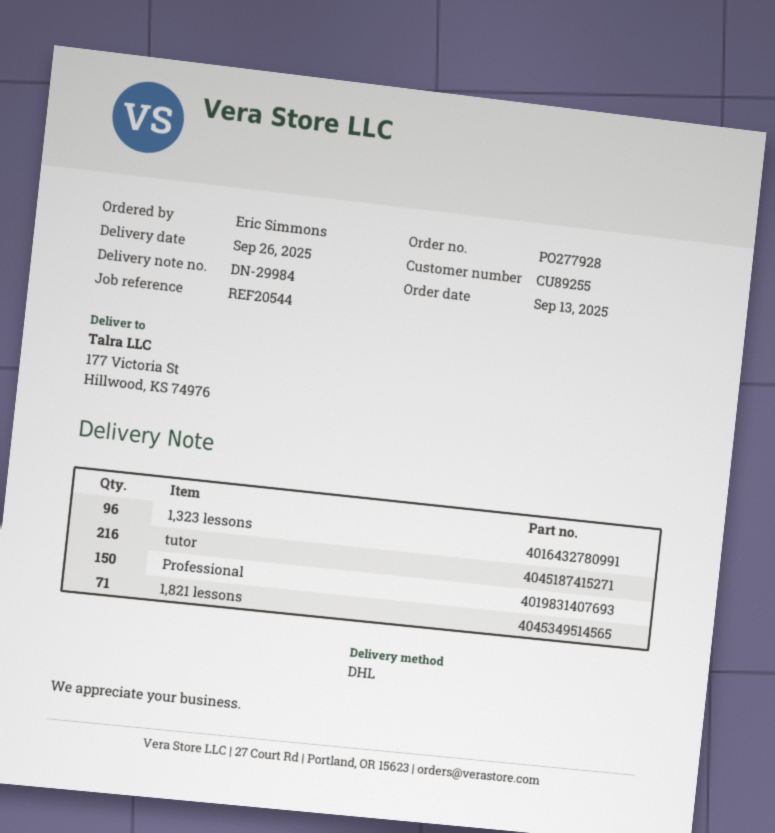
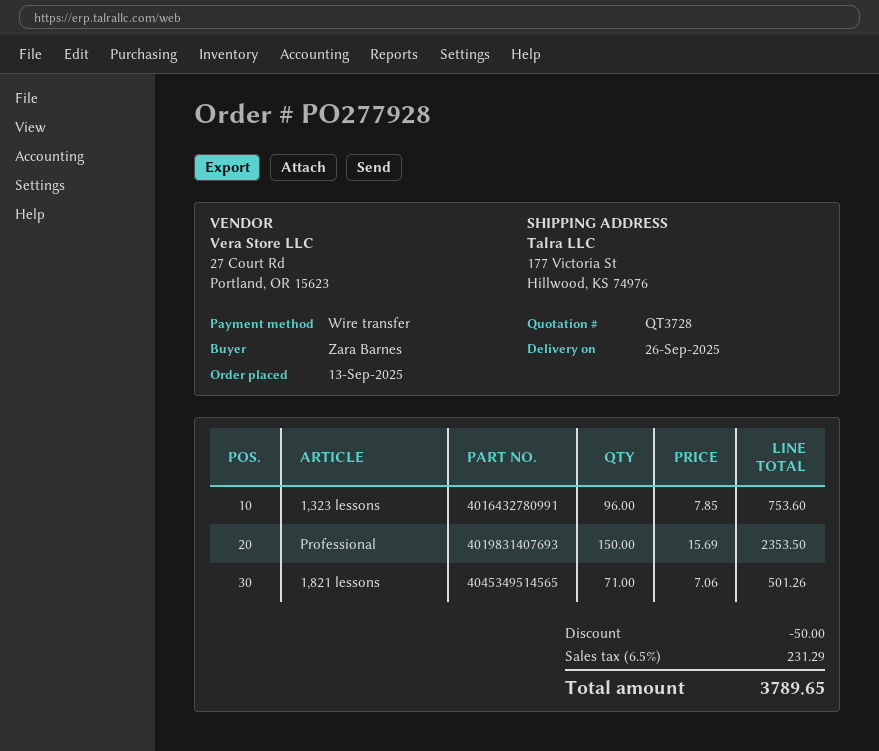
ordered by: Eric Simmons -> Zara Barnes
tutor: 216 -> none

